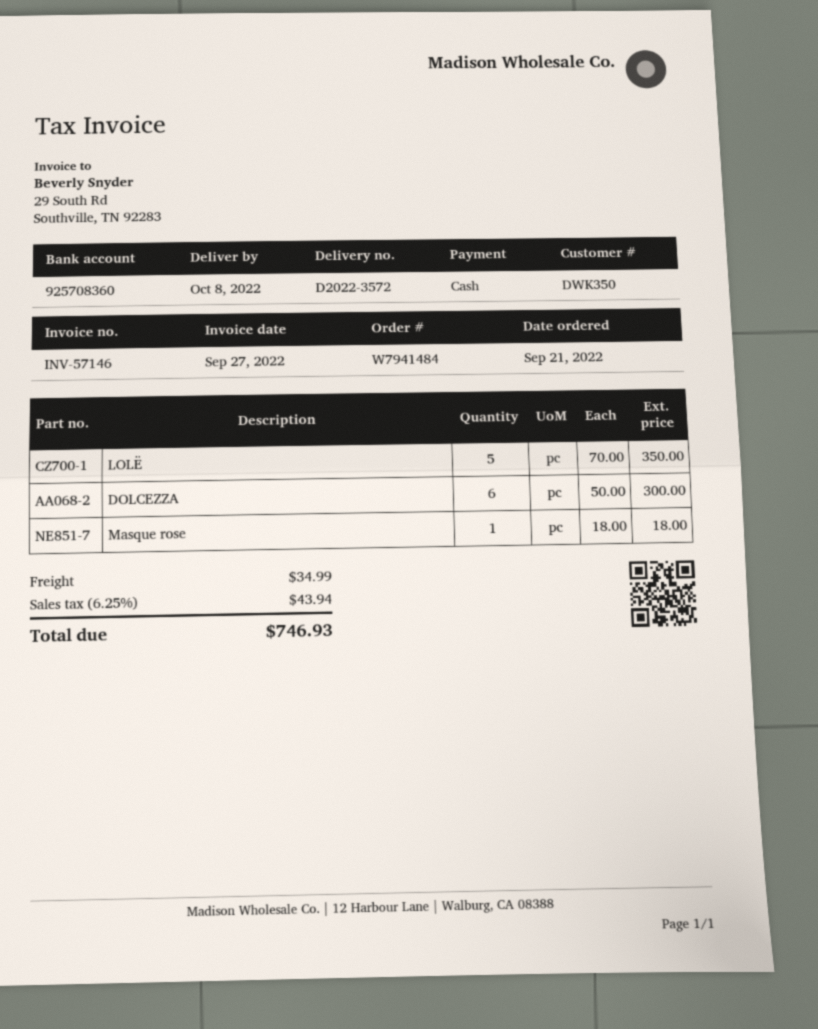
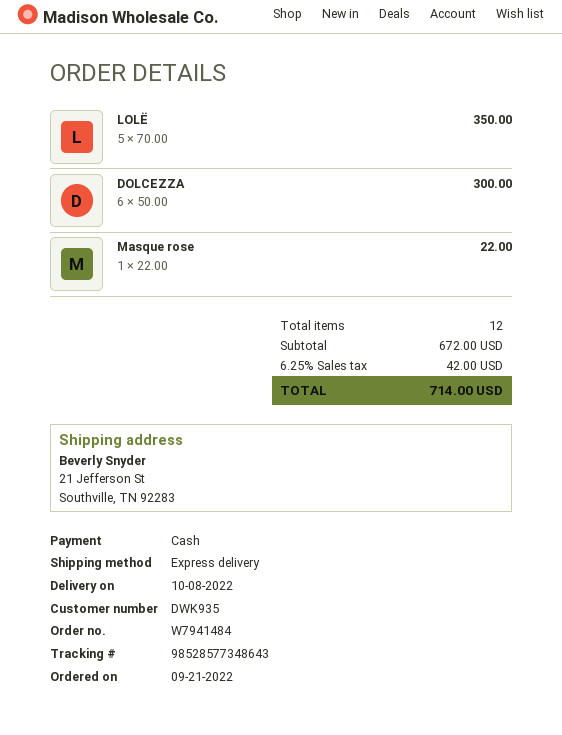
customer number: DWK350 -> DWK935
Masque rose: 1 x 18.00 = 18.00 -> 1 x 22.00 = 22.00
shipping: 34.99 -> none
tax: 6.25% = 43.94 -> 6.25% = 42.00
total: 746.93 -> 714.00

